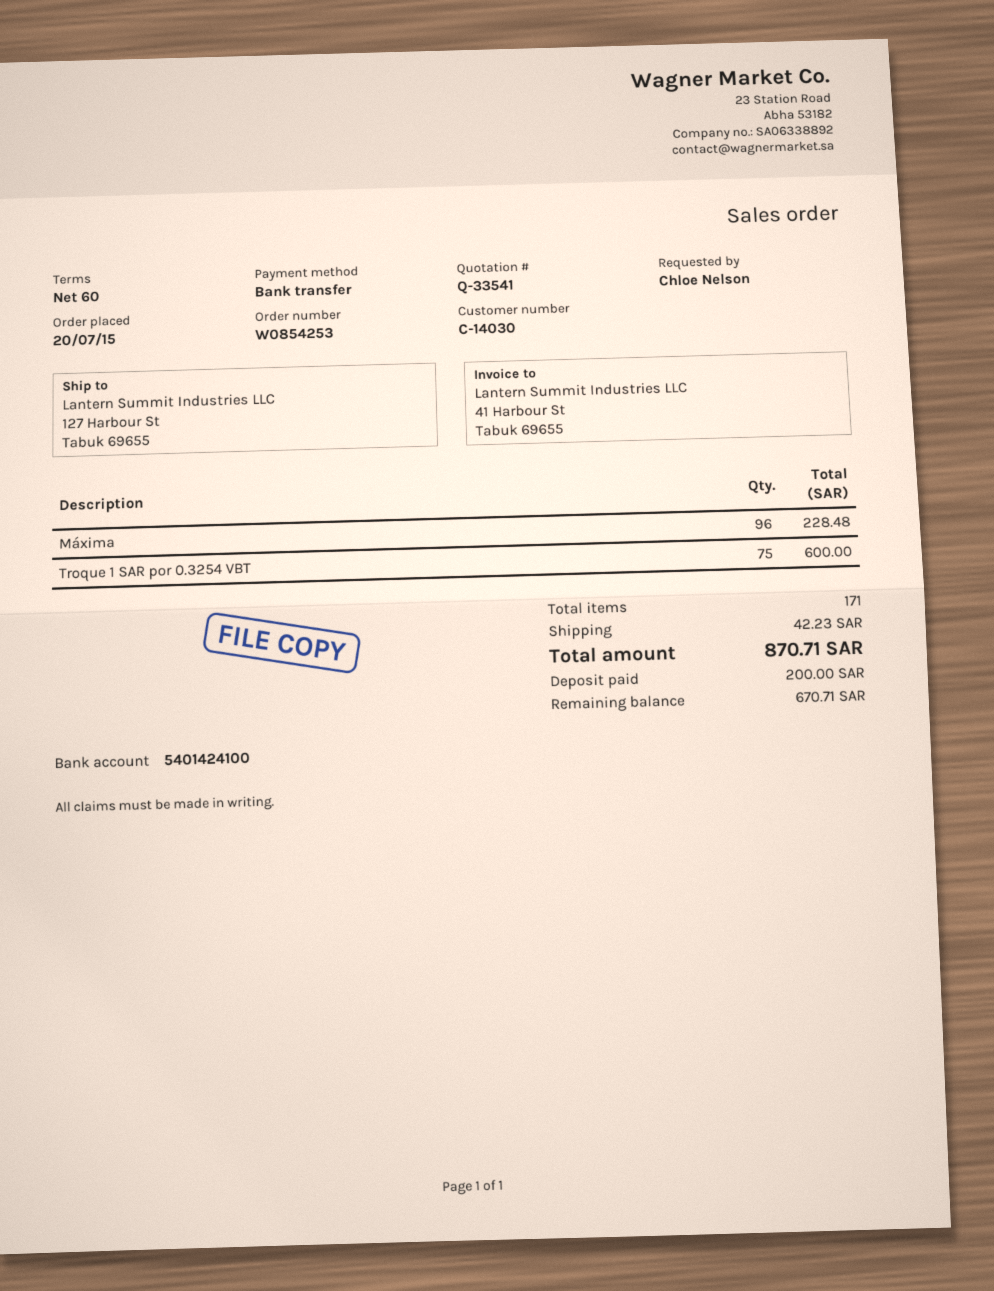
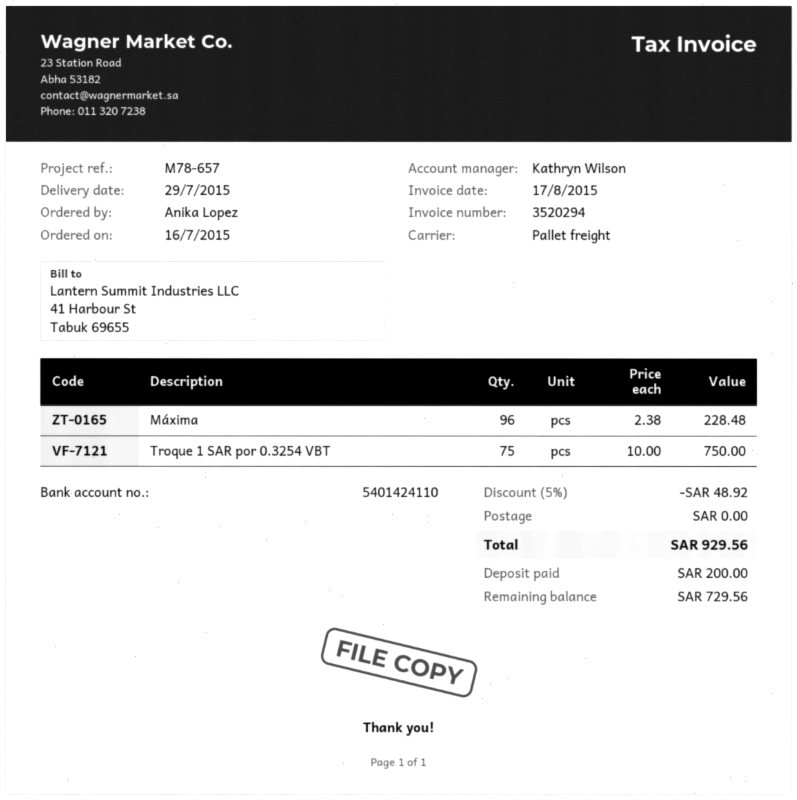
order date: 2015-07-20 -> 2015-07-16
ordered by: Chloe Nelson -> Anika Lopez
bank account: 5401424100 -> 5401424110
Troque 1 SAR por 0.3254 VBT: 75 for 600.00 -> 75 for 750.00
discount: none -> 5% = 48.92
shipping: 42.23 -> 0.00
total: 870.71 -> 929.56
balance: 670.71 -> 729.56

